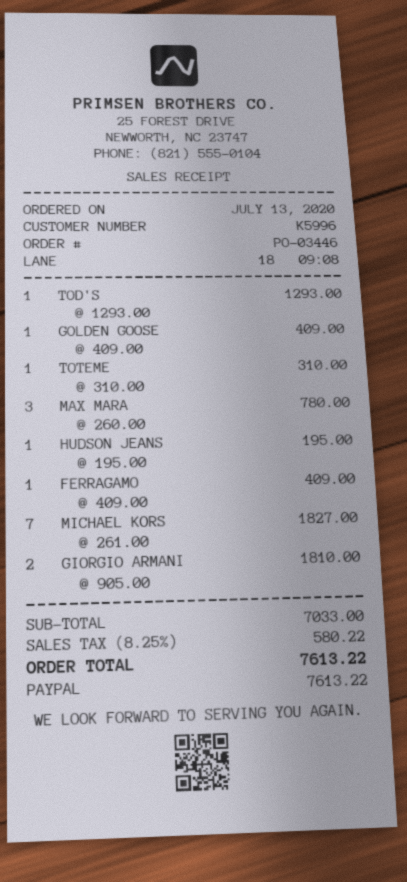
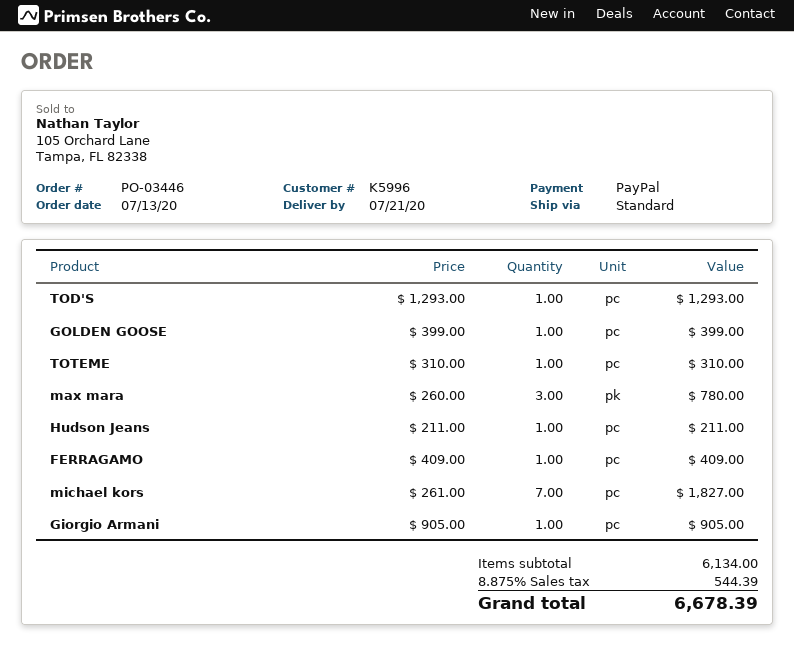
GOLDEN GOOSE: 1 x 409.00 = 409.00 -> 1 x 399.00 = 399.00
HUDSON JEANS: 1 x 195.00 = 195.00 -> 1 x 211.00 = 211.00
GIORGIO ARMANI: 2 x 905.00 = 1810.00 -> 1 x 905.00 = 905.00
subtotal: 7033.00 -> 6134.00
tax: 8.25% = 580.22 -> 8.875% = 544.39
total: 7613.22 -> 6678.39

